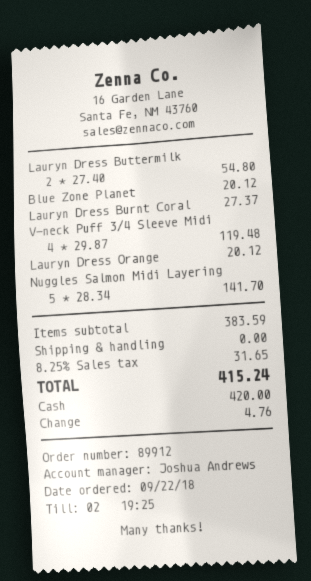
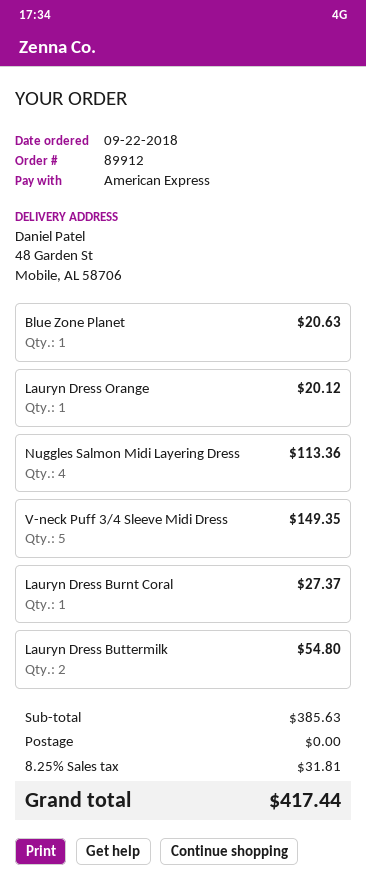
payment method: cash -> American Express
Blue Zone Planet: 1 for 20.12 -> 1 for 20.63
V-neck Puff 3/4 Sleeve Midi: 4 for 119.48 -> 5 for 149.35
Nuggles Salmon Midi Layering: 5 for 141.70 -> 4 for 113.36
subtotal: 383.59 -> 385.63
tax: 8.25% = 31.65 -> 8.25% = 31.81
total: 415.24 -> 417.44

